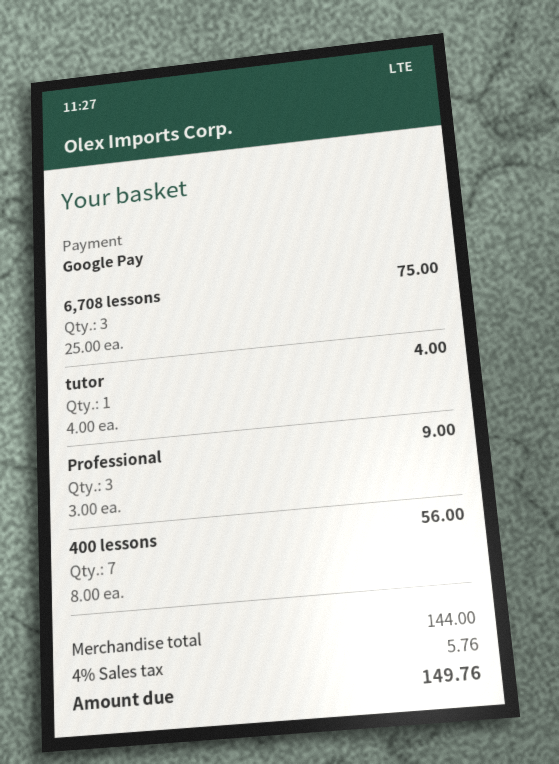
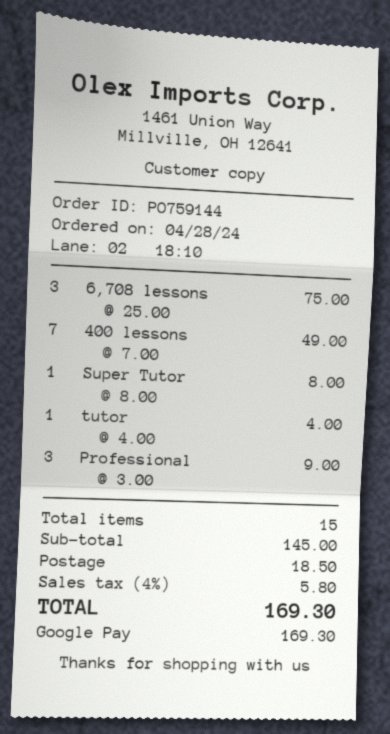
400 lessons: 7 x 8.00 = 56.00 -> 7 x 7.00 = 49.00
Super Tutor: none -> 1 x 8.00 = 8.00
subtotal: 144.00 -> 145.00
shipping: none -> 18.50
tax: 4% = 5.76 -> 4% = 5.80
total: 149.76 -> 169.30

